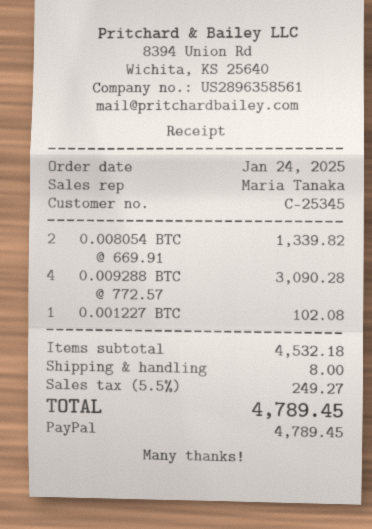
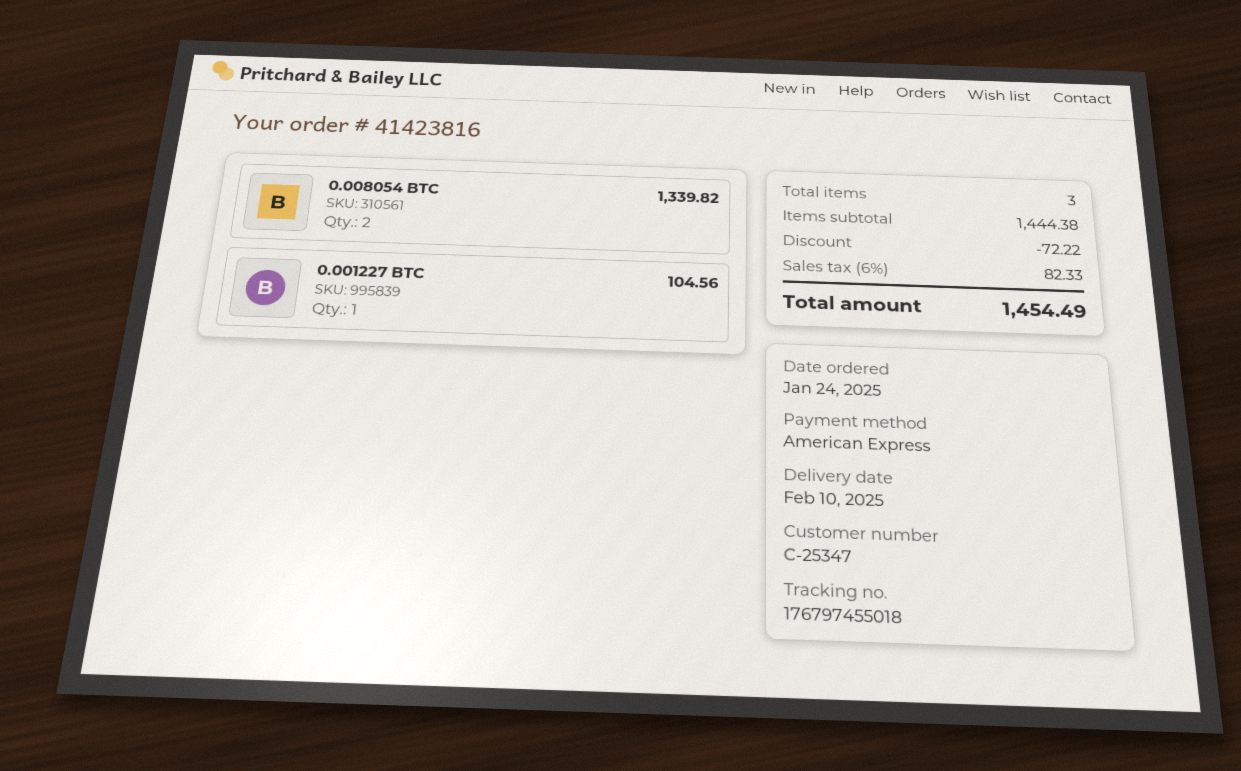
customer number: C-25345 -> C-25347
payment method: PayPal -> American Express
0.009288 BTC: 4 for 3090.28 -> none
0.001227 BTC: 1 for 102.08 -> 1 for 104.56
subtotal: 4532.18 -> 1444.38
discount: none -> 72.22
shipping: 8.00 -> none
tax: 5.5% = 249.27 -> 6% = 82.33
total: 4789.45 -> 1454.49

